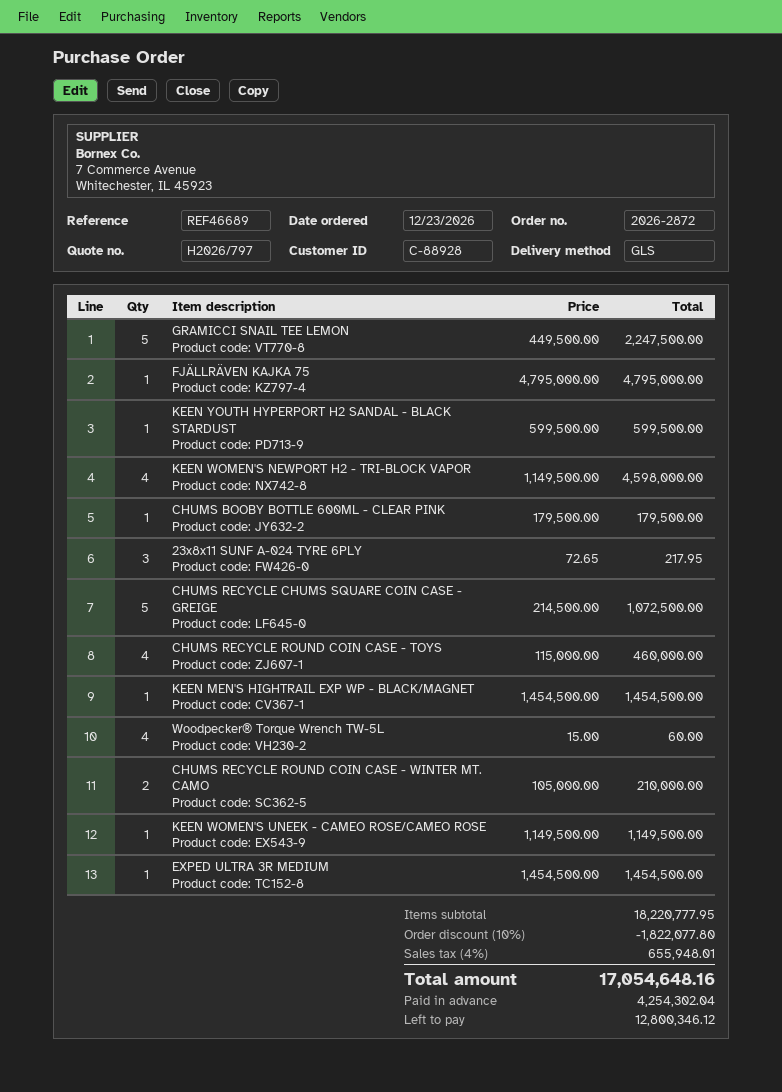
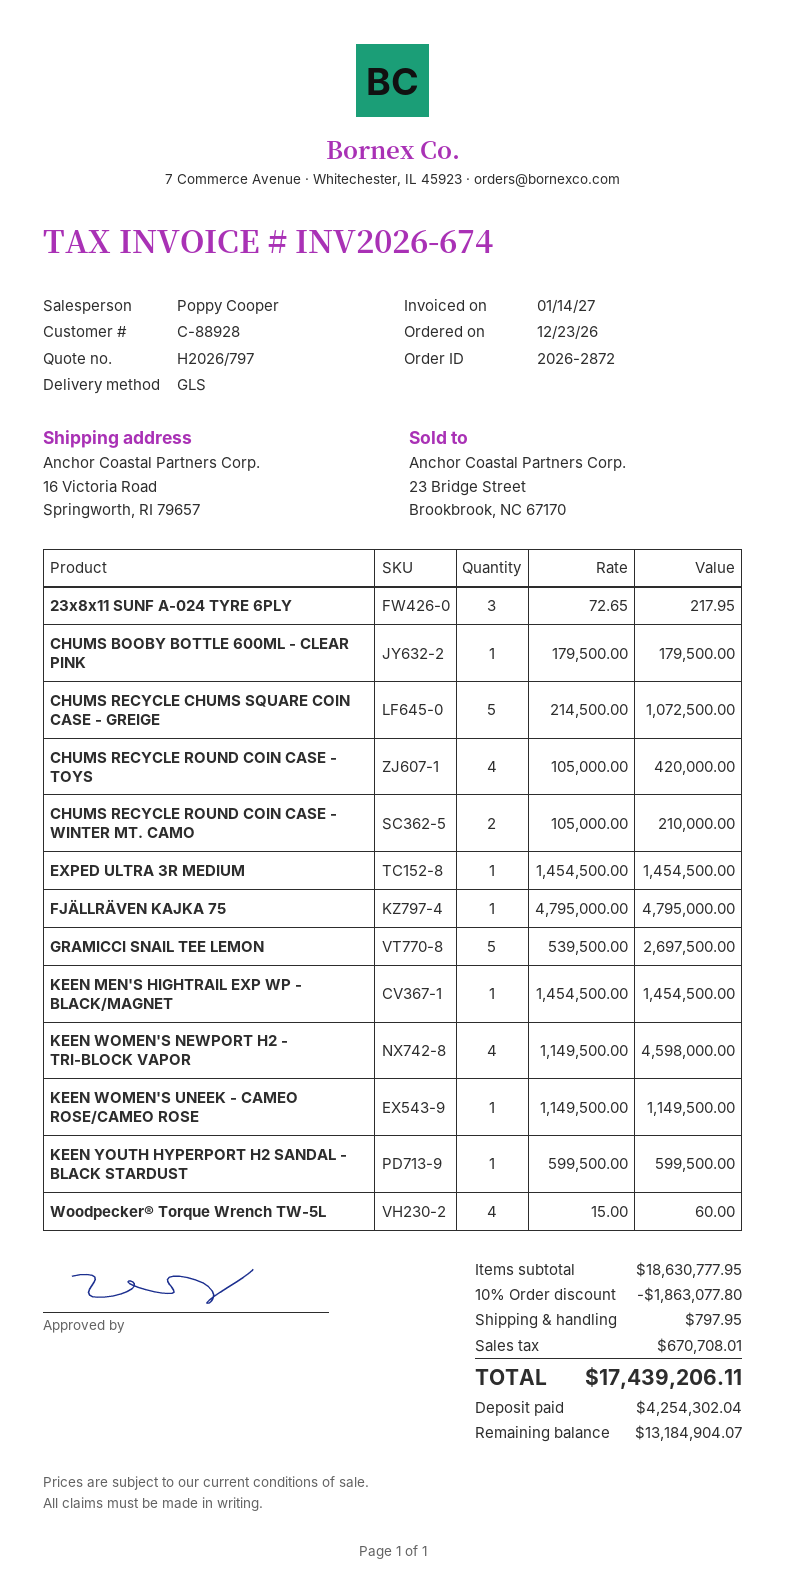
GRAMICCI SNAIL TEE LEMON: 5 x 449500.00 = 2247500.00 -> 5 x 539500.00 = 2697500.00
CHUMS RECYCLE ROUND COIN CASE - TOYS: 4 x 115000.00 = 460000.00 -> 4 x 105000.00 = 420000.00
subtotal: 18220777.95 -> 18630777.95
discount: 10% = 1822077.80 -> 10% = 1863077.80
shipping: none -> 797.95
tax: 655948.01 -> 670708.01
total: 17054648.16 -> 17439206.11
balance: 12800346.12 -> 13184904.07

